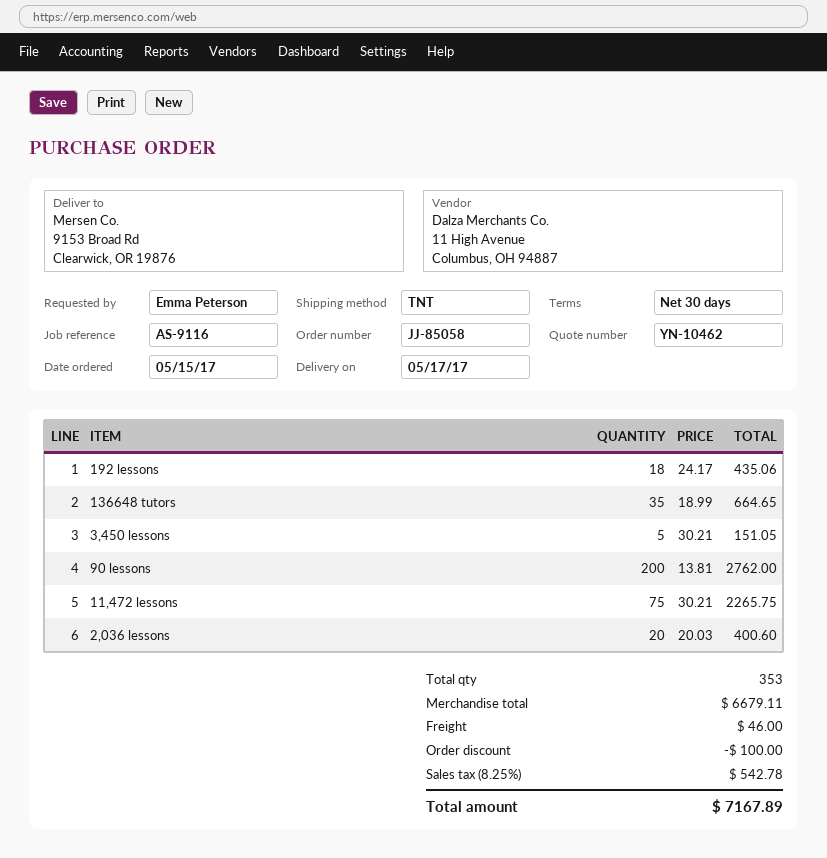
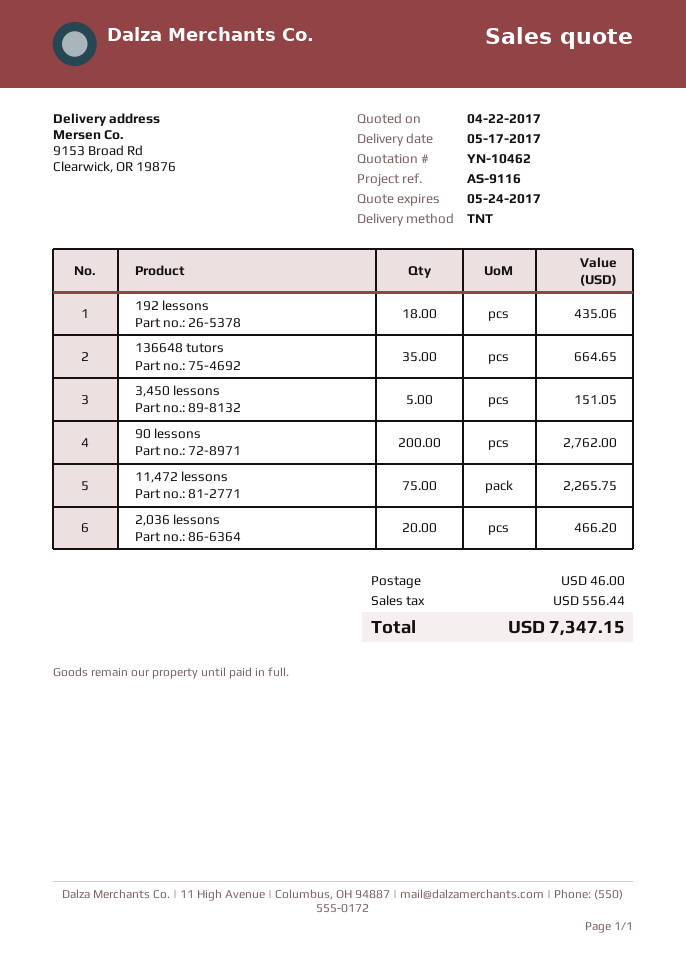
2,036 lessons: 20 for 400.60 -> 20 for 466.20
discount: 100.00 -> none
tax: 542.78 -> 556.44
total: 7167.89 -> 7347.15

